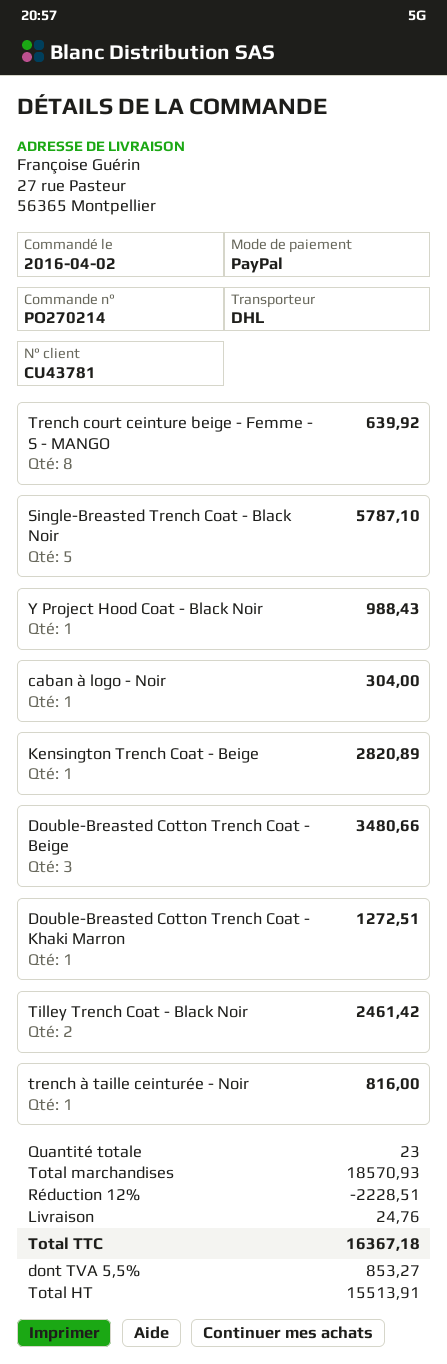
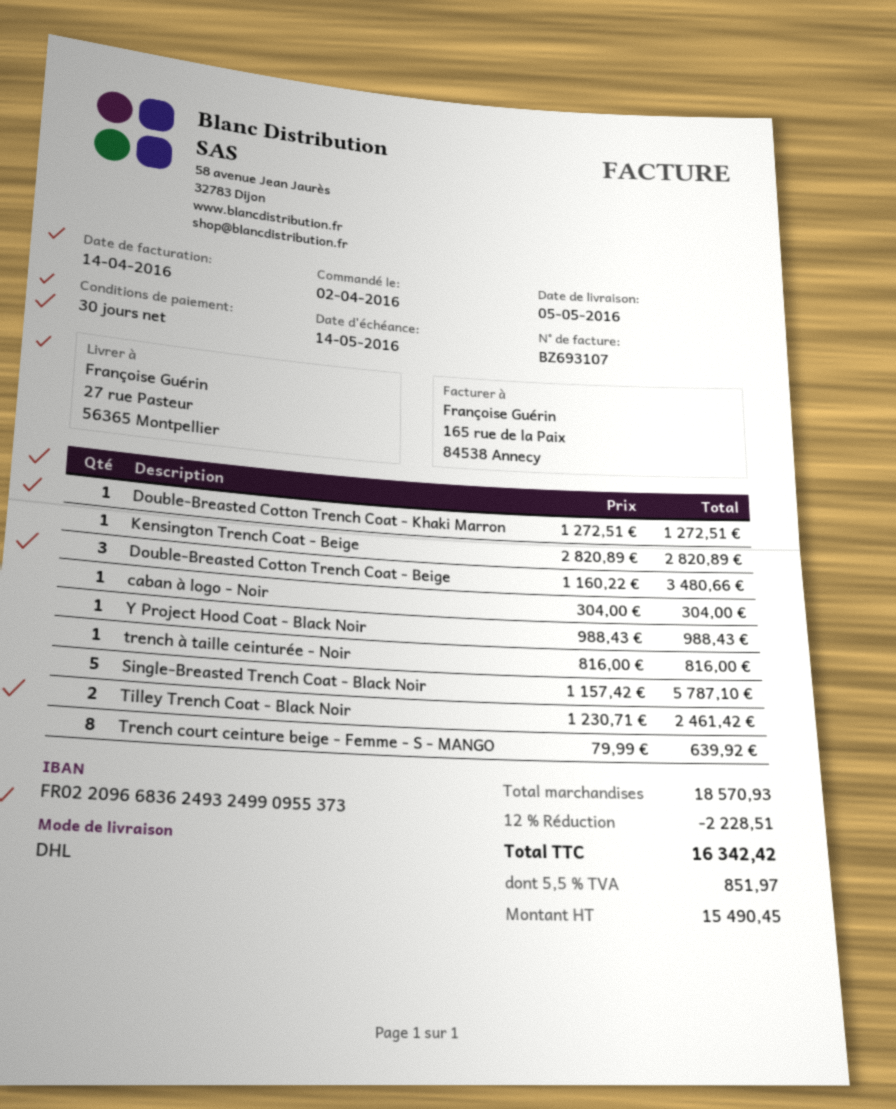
shipping: 24.76 -> none
net: 15513.91 -> 15490.45
tax: 5.5% = 853.27 -> 5.5% = 851.97
total: 16367.18 -> 16342.42

